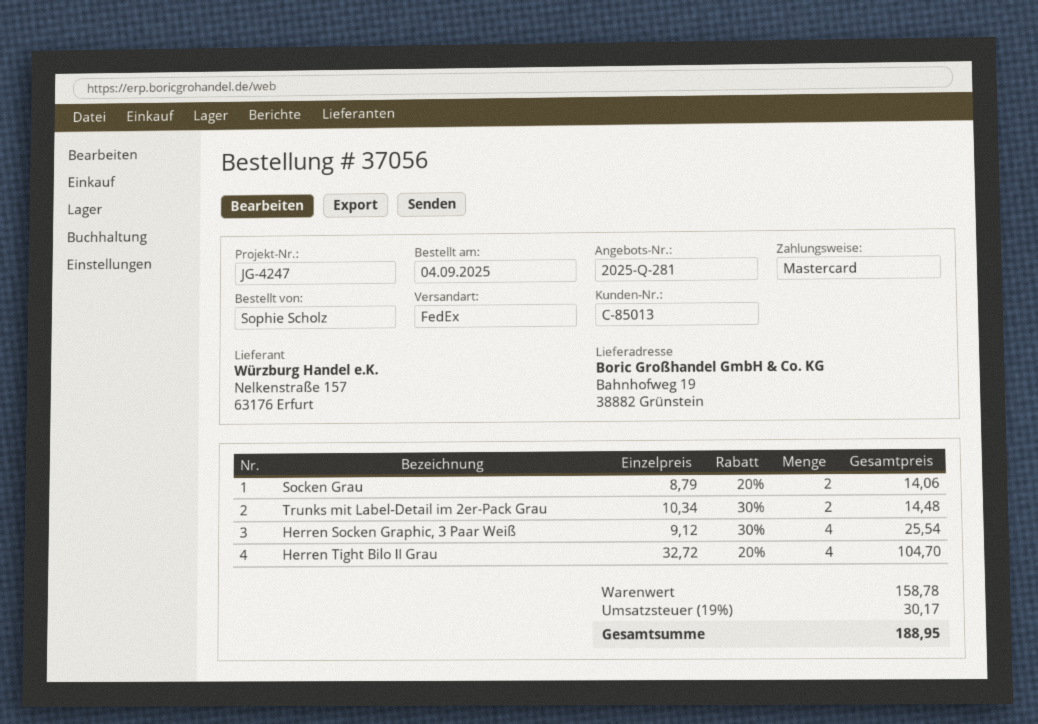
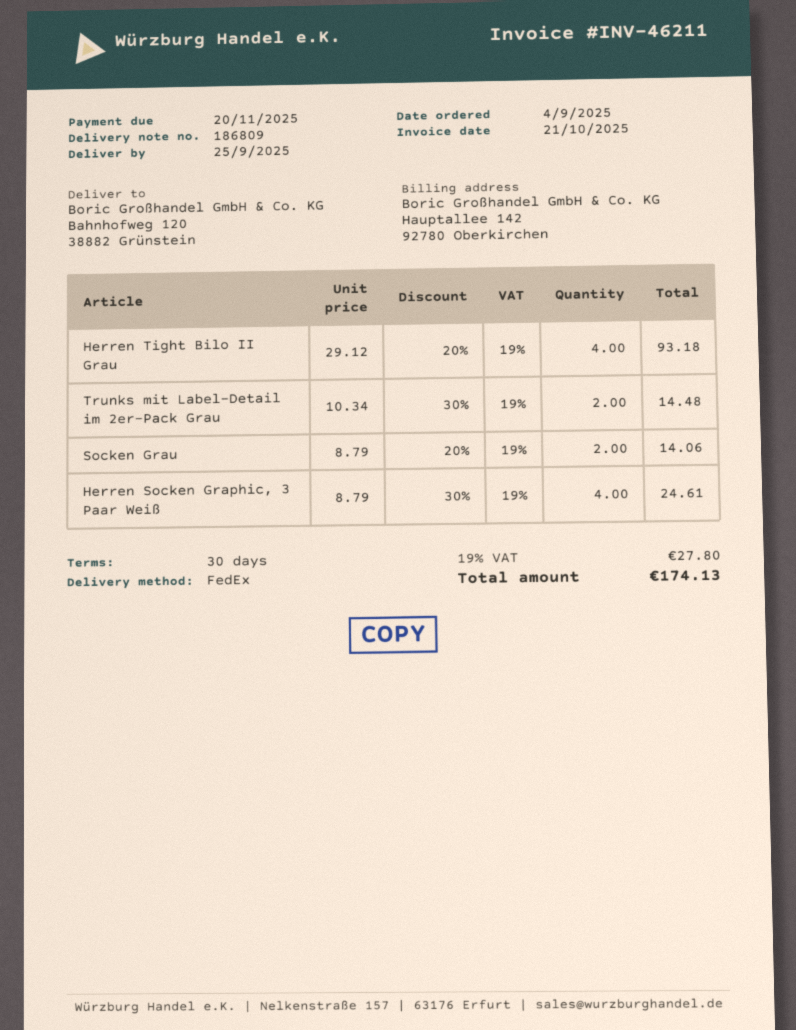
ship to: Bahnhofweg 19, 38882 Grünstein -> Bahnhofweg 120, 38882 Grünstein
Herren Socken Graphic, 3 Paar Weiß: 4 x 9.12 - 30% = 25.54 -> 4 x 8.79 - 30% = 24.61
Herren Tight Bilo II Grau: 4 x 32.72 - 20% = 104.70 -> 4 x 29.12 - 20% = 93.18
tax: 19% = 30.17 -> 19% = 27.80
total: 188.95 -> 174.13

